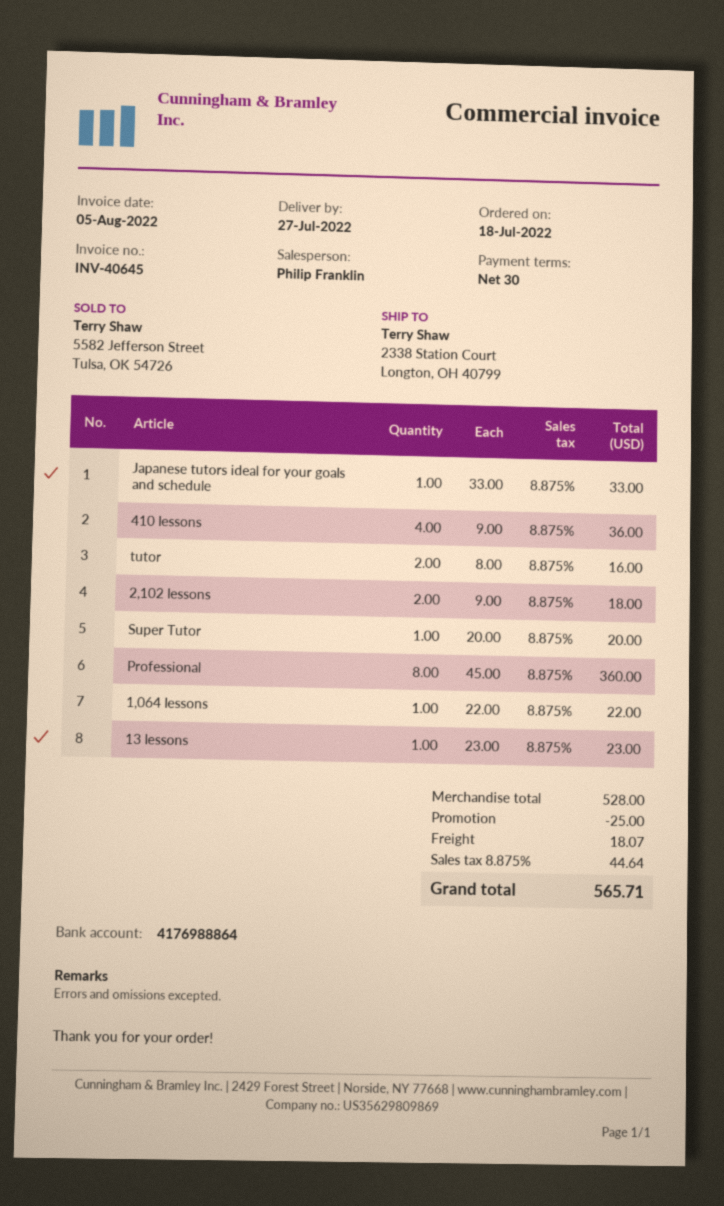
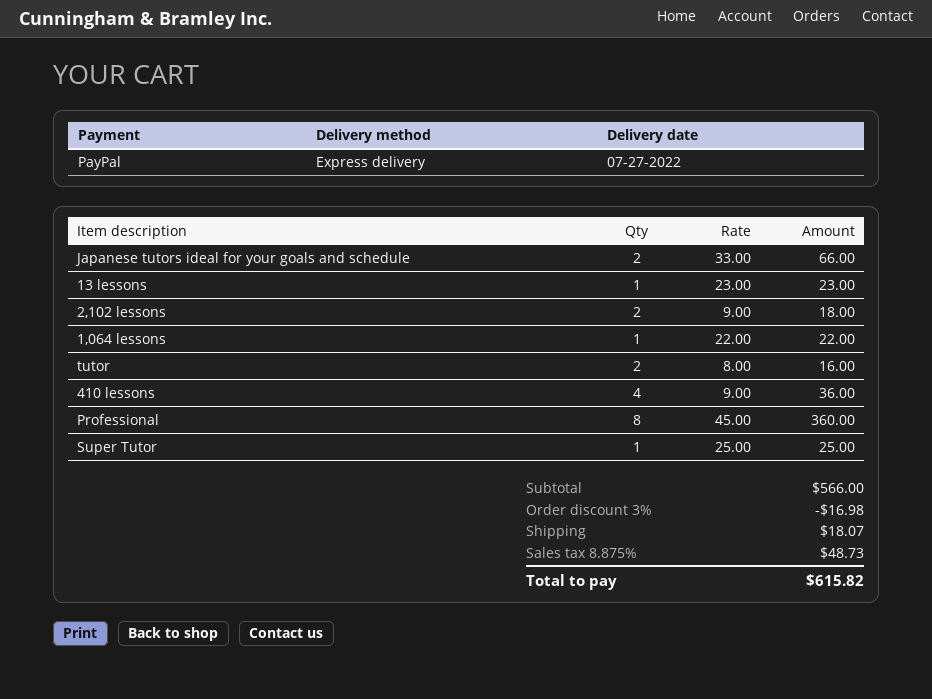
Japanese tutors ideal for your goals and schedule: 1 x 33.00 = 33.00 -> 2 x 33.00 = 66.00
Super Tutor: 1 x 20.00 = 20.00 -> 1 x 25.00 = 25.00
subtotal: 528.00 -> 566.00
discount: 25.00 -> 16.98
tax: 8.875% = 44.64 -> 8.875% = 48.73
total: 565.71 -> 615.82

